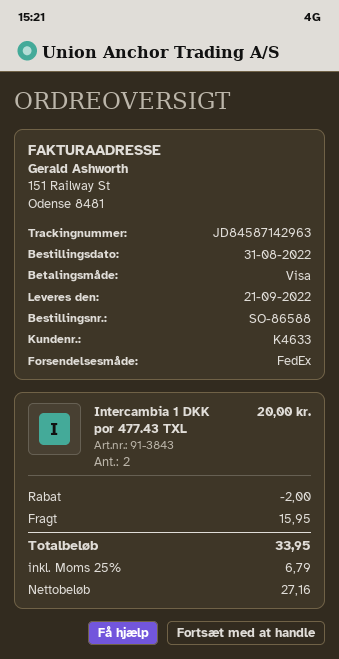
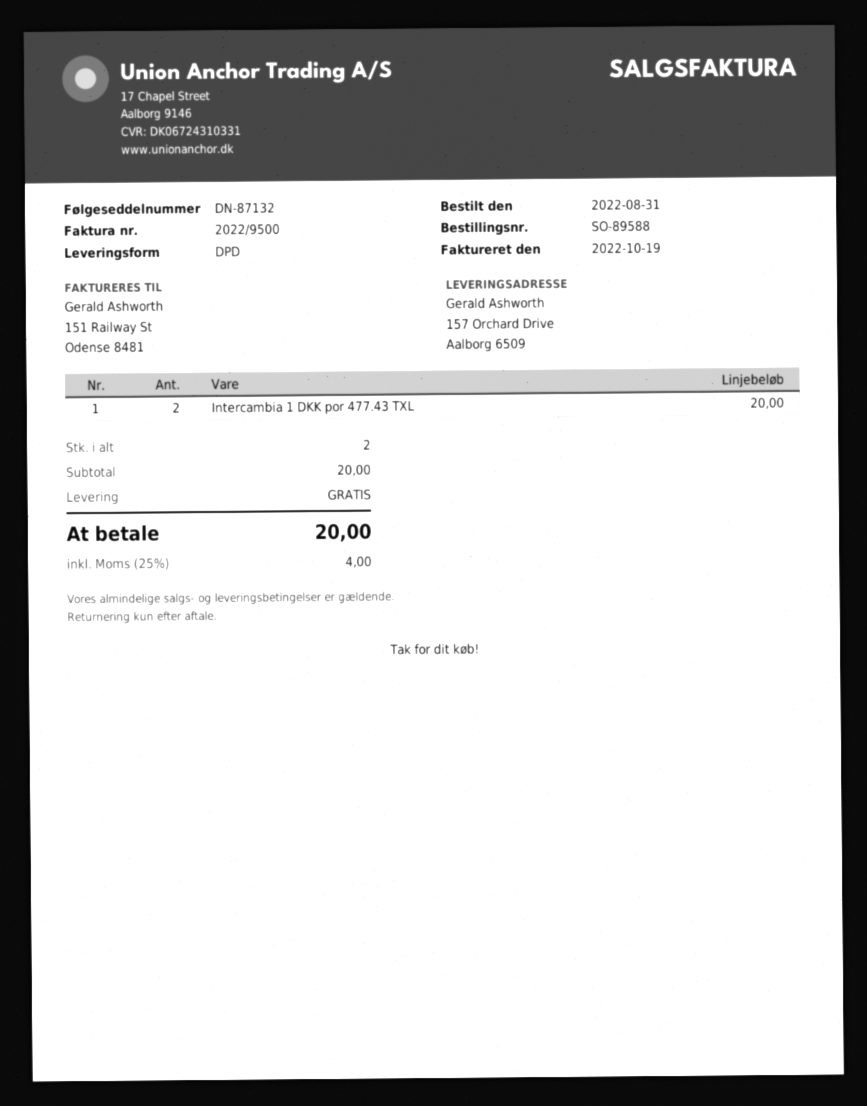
order number: SO-86588 -> SO-89588
shipping method: FedEx -> DPD
discount: 2.00 -> none
shipping: 15.95 -> 0.00
tax: 25% = 6.79 -> 25% = 4.00
total: 33.95 -> 20.00

